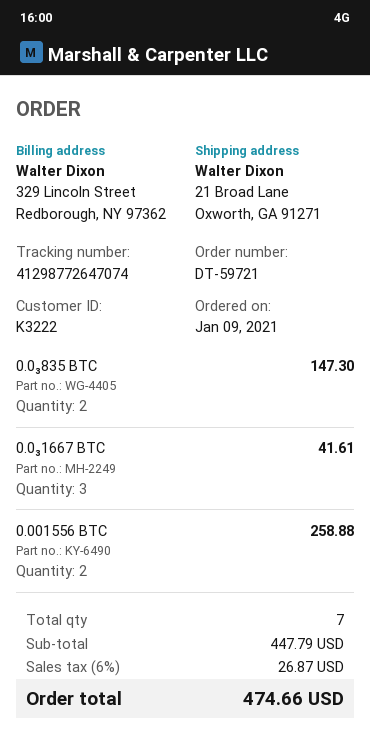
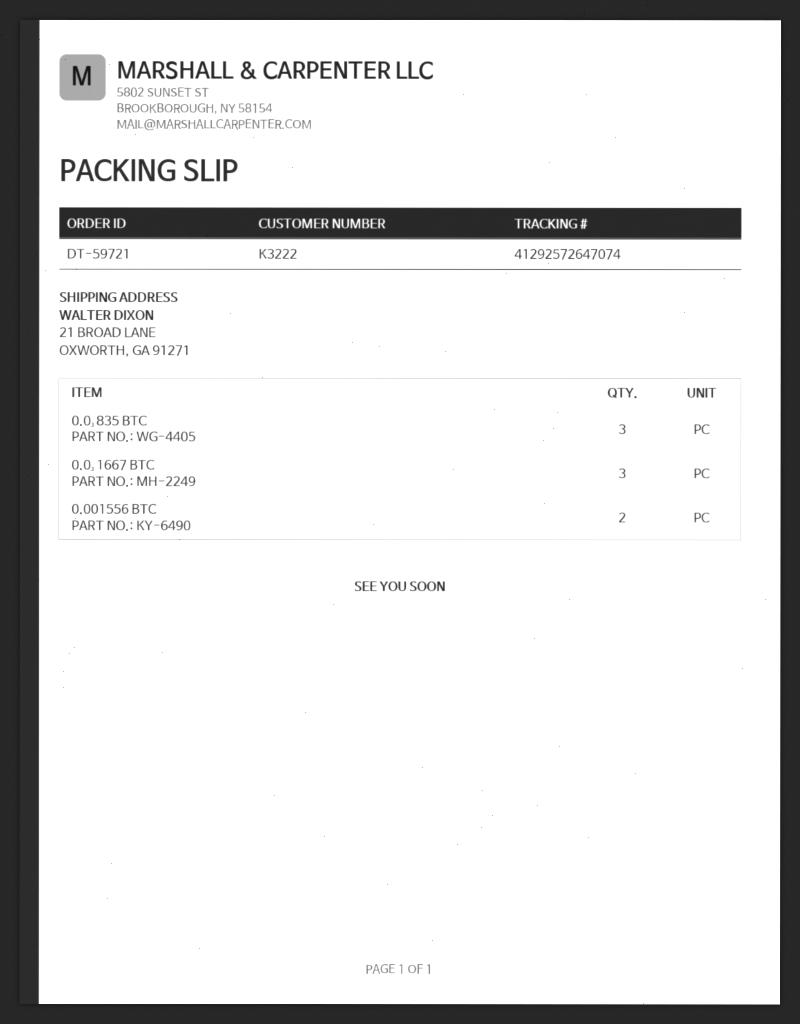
tracking number: 41298772647074 -> 41292572647074
0.0₃835 BTC: 2 -> 3

